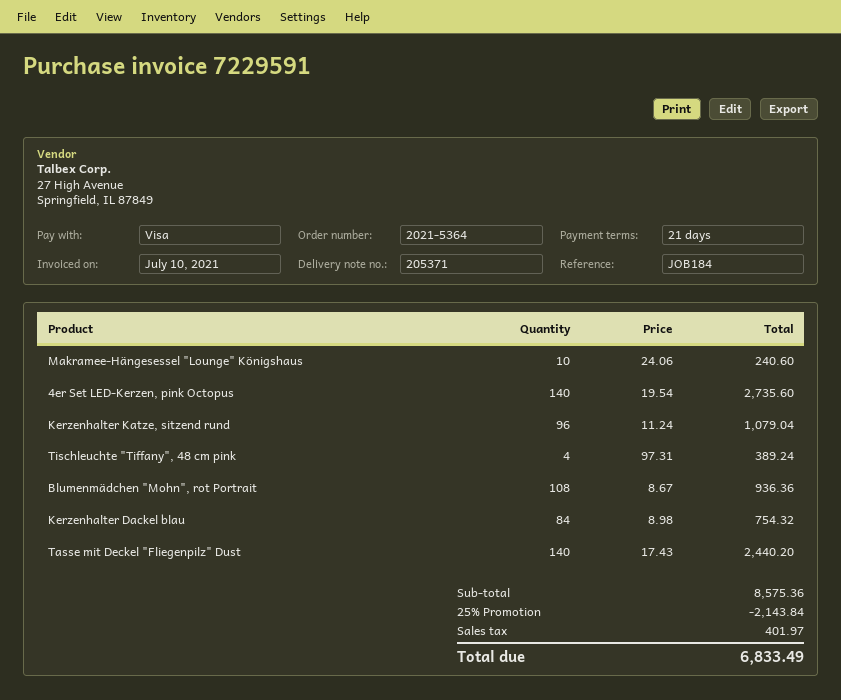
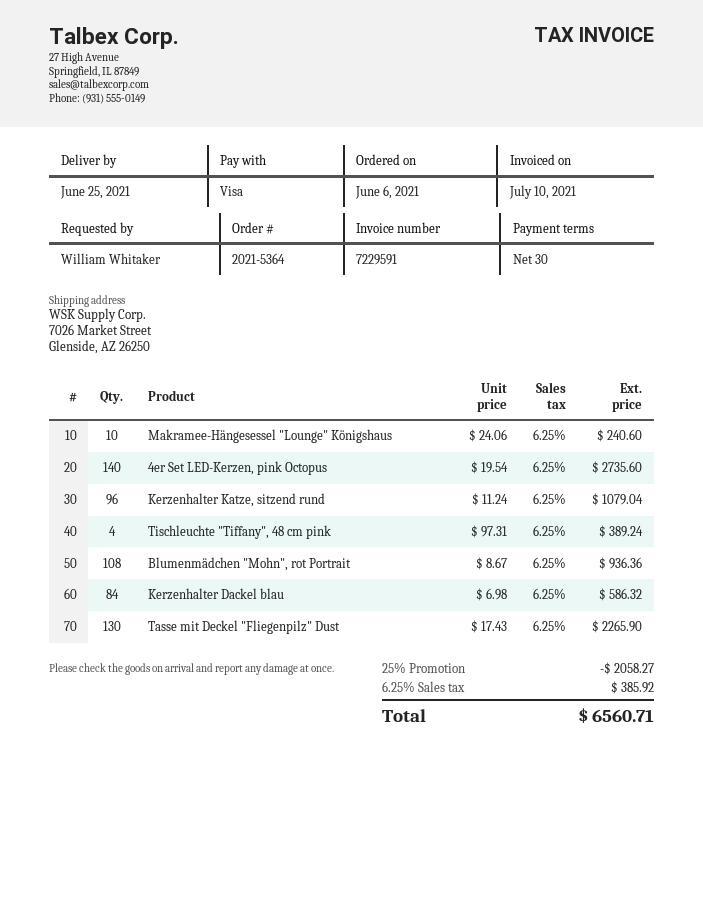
payment terms: 21 days -> 30 days
Kerzenhalter Dackel blau: 84 x 8.98 = 754.32 -> 84 x 6.98 = 586.32
Tasse mit Deckel "Fliegenpilz" Dust: 140 x 17.43 = 2440.20 -> 130 x 17.43 = 2265.90
discount: 25% = 2143.84 -> 25% = 2058.27
tax: 401.97 -> 385.92
total: 6833.49 -> 6560.71

